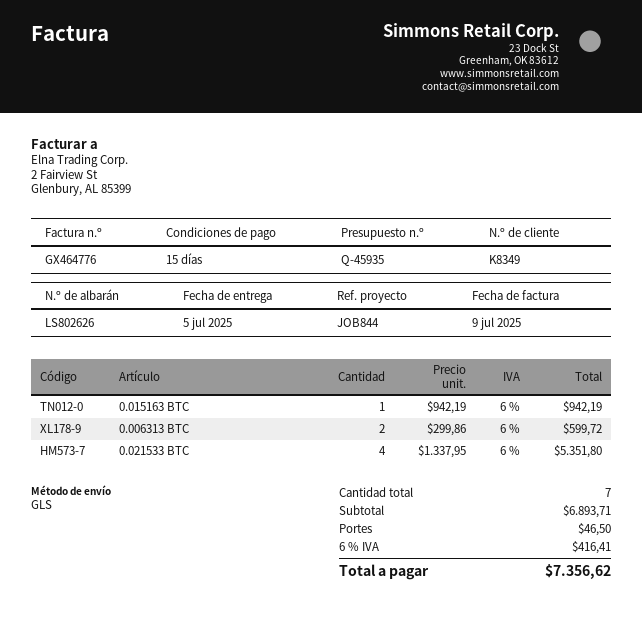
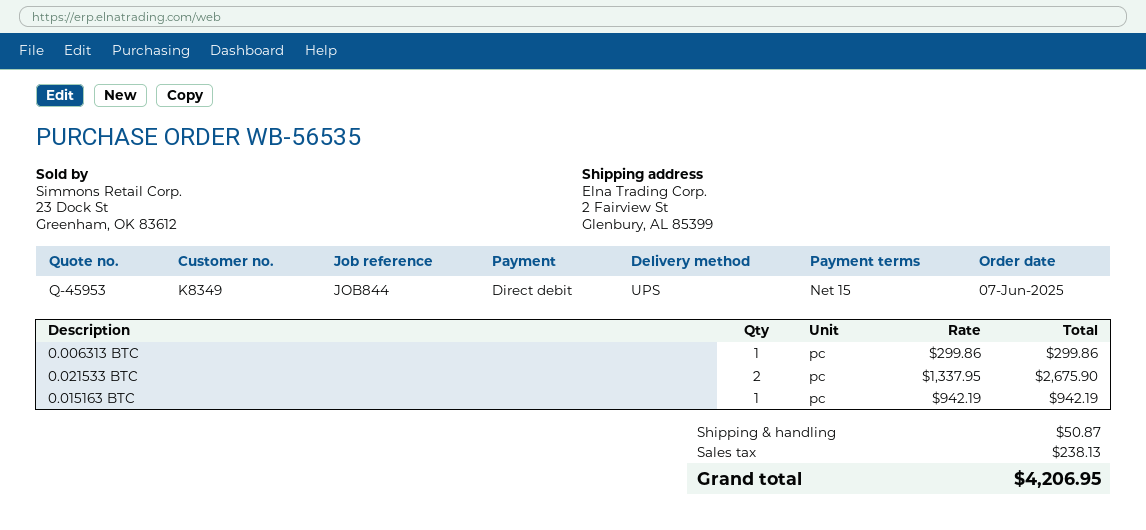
quote number: Q-45935 -> Q-45953
shipping method: GLS -> UPS
0.006313 BTC: 2 x 299.86 = 599.72 -> 1 x 299.86 = 299.86
0.021533 BTC: 4 x 1337.95 = 5351.80 -> 2 x 1337.95 = 2675.90
shipping: 46.50 -> 50.87
tax: 416.41 -> 238.13
total: 7356.62 -> 4206.95

